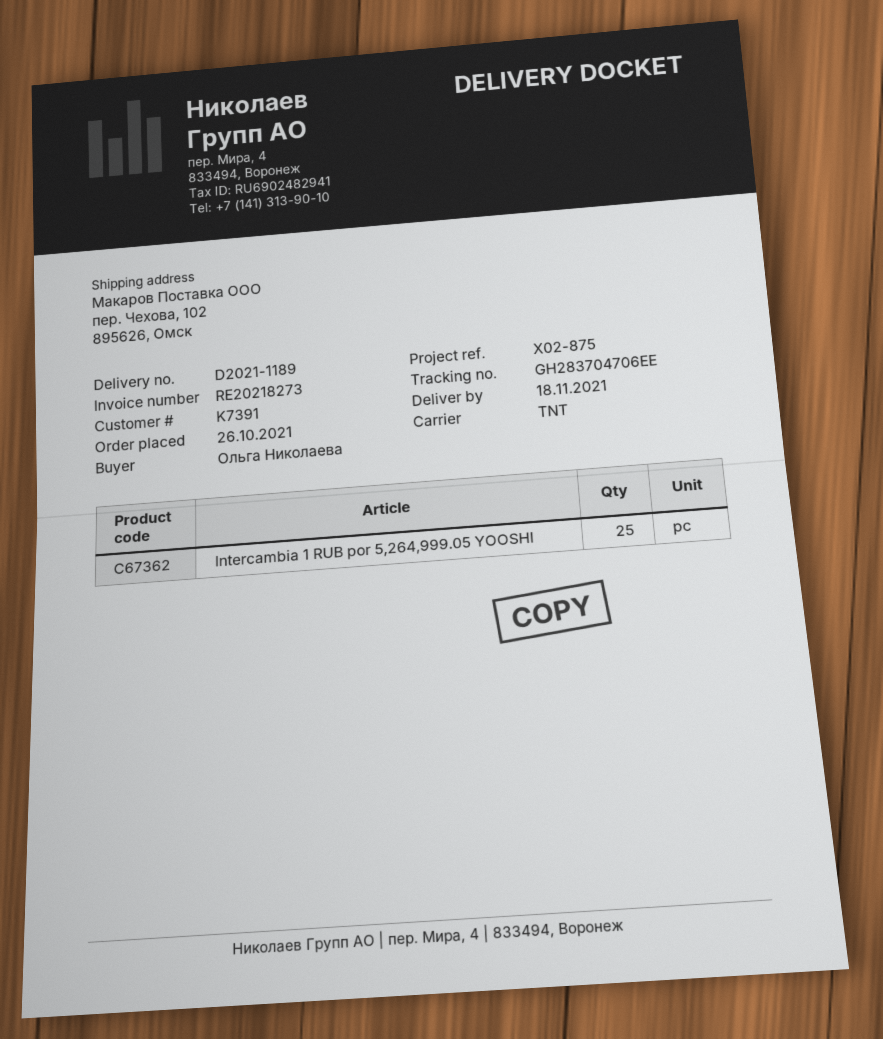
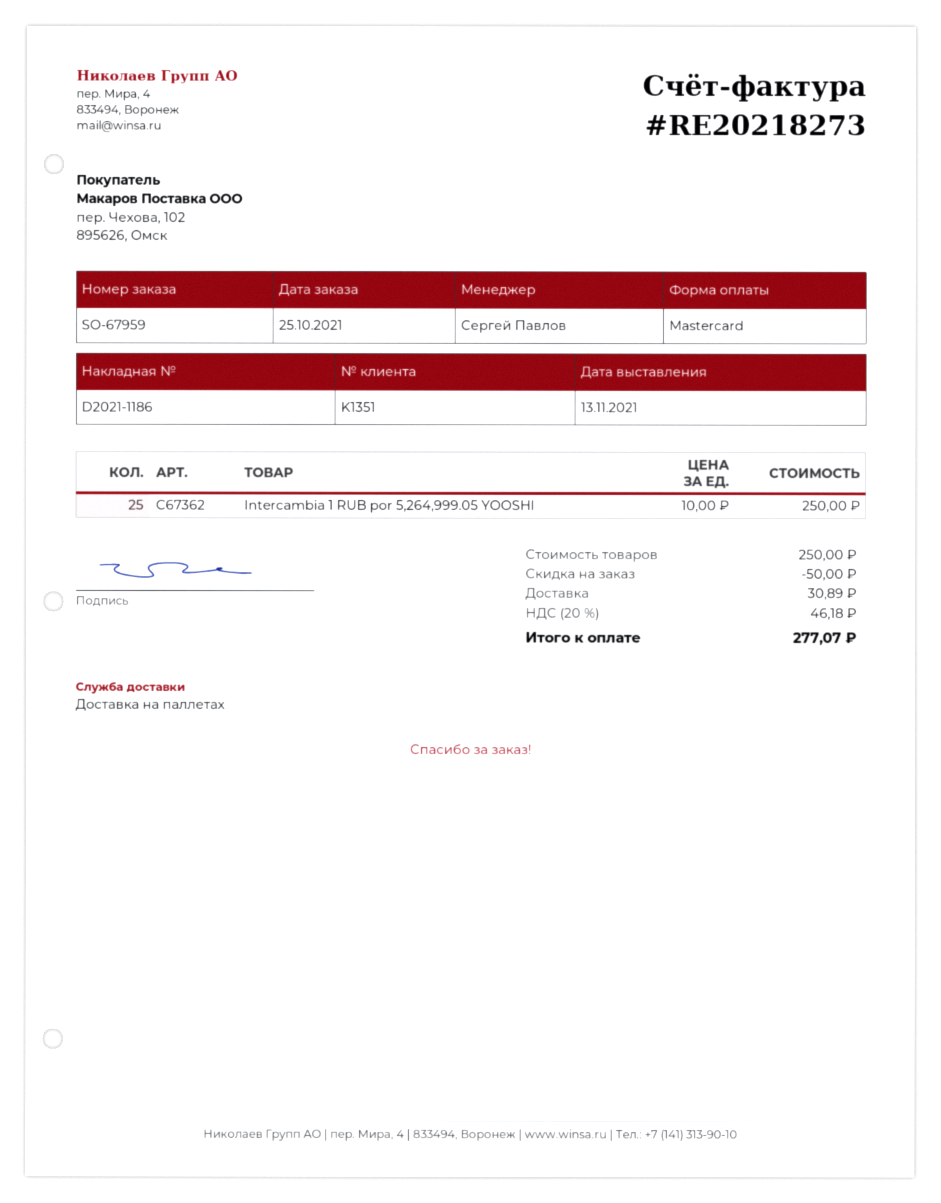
order date: 2021-10-26 -> 2021-10-25
delivery note number: D2021-1189 -> D2021-1186
customer number: K7391 -> K1351
shipping method: TNT -> pallet freight

